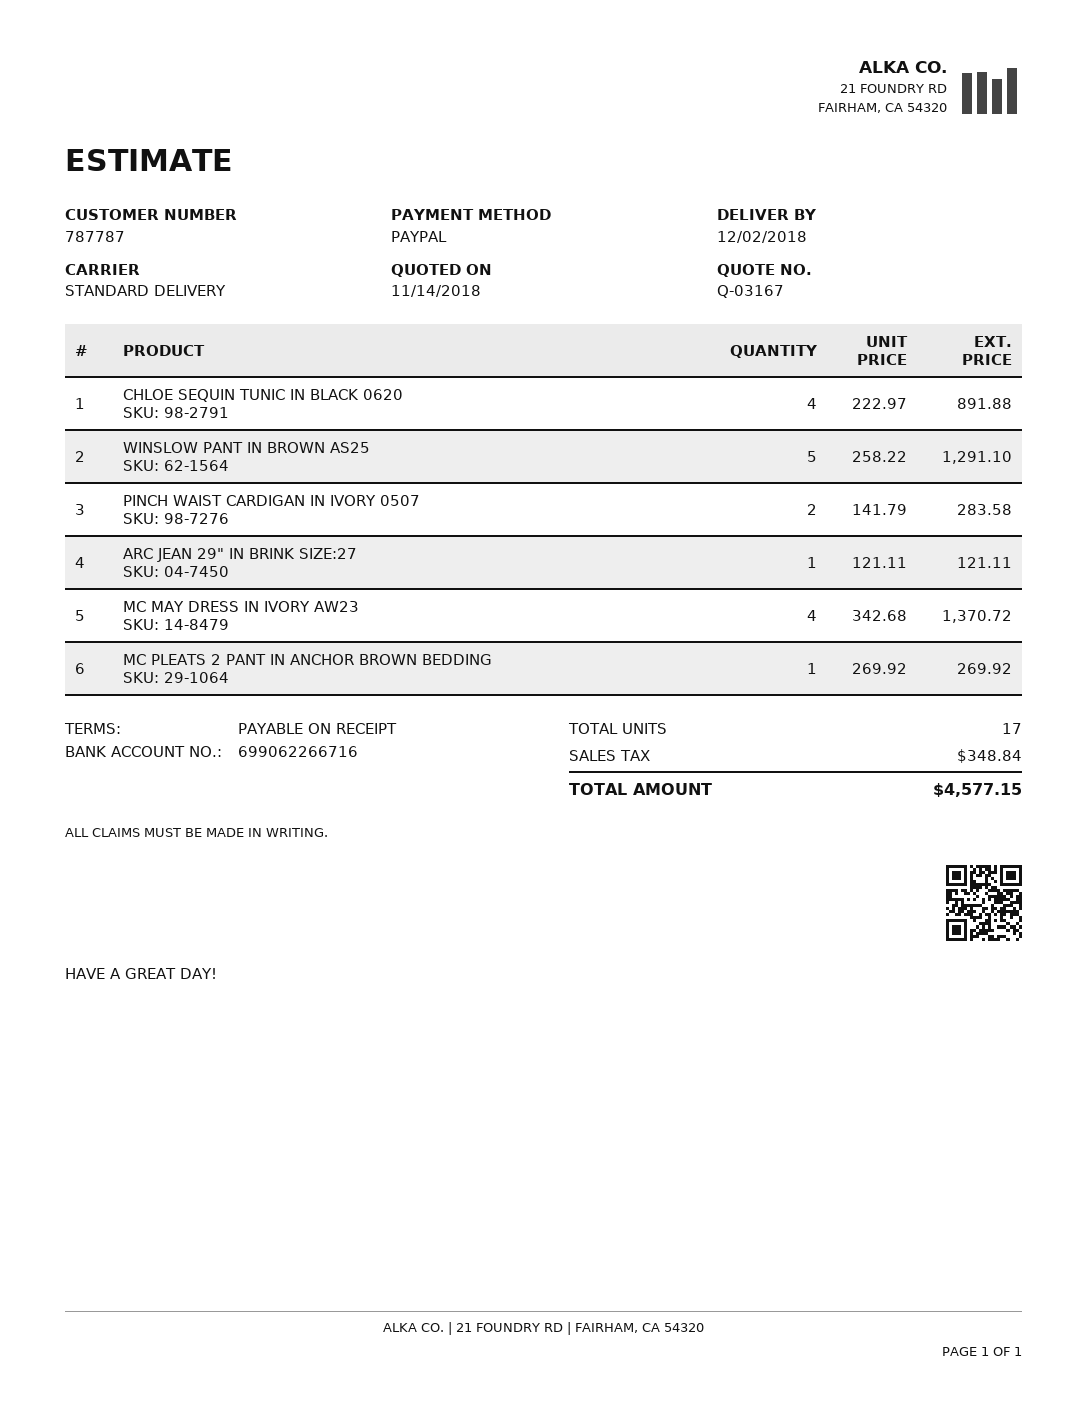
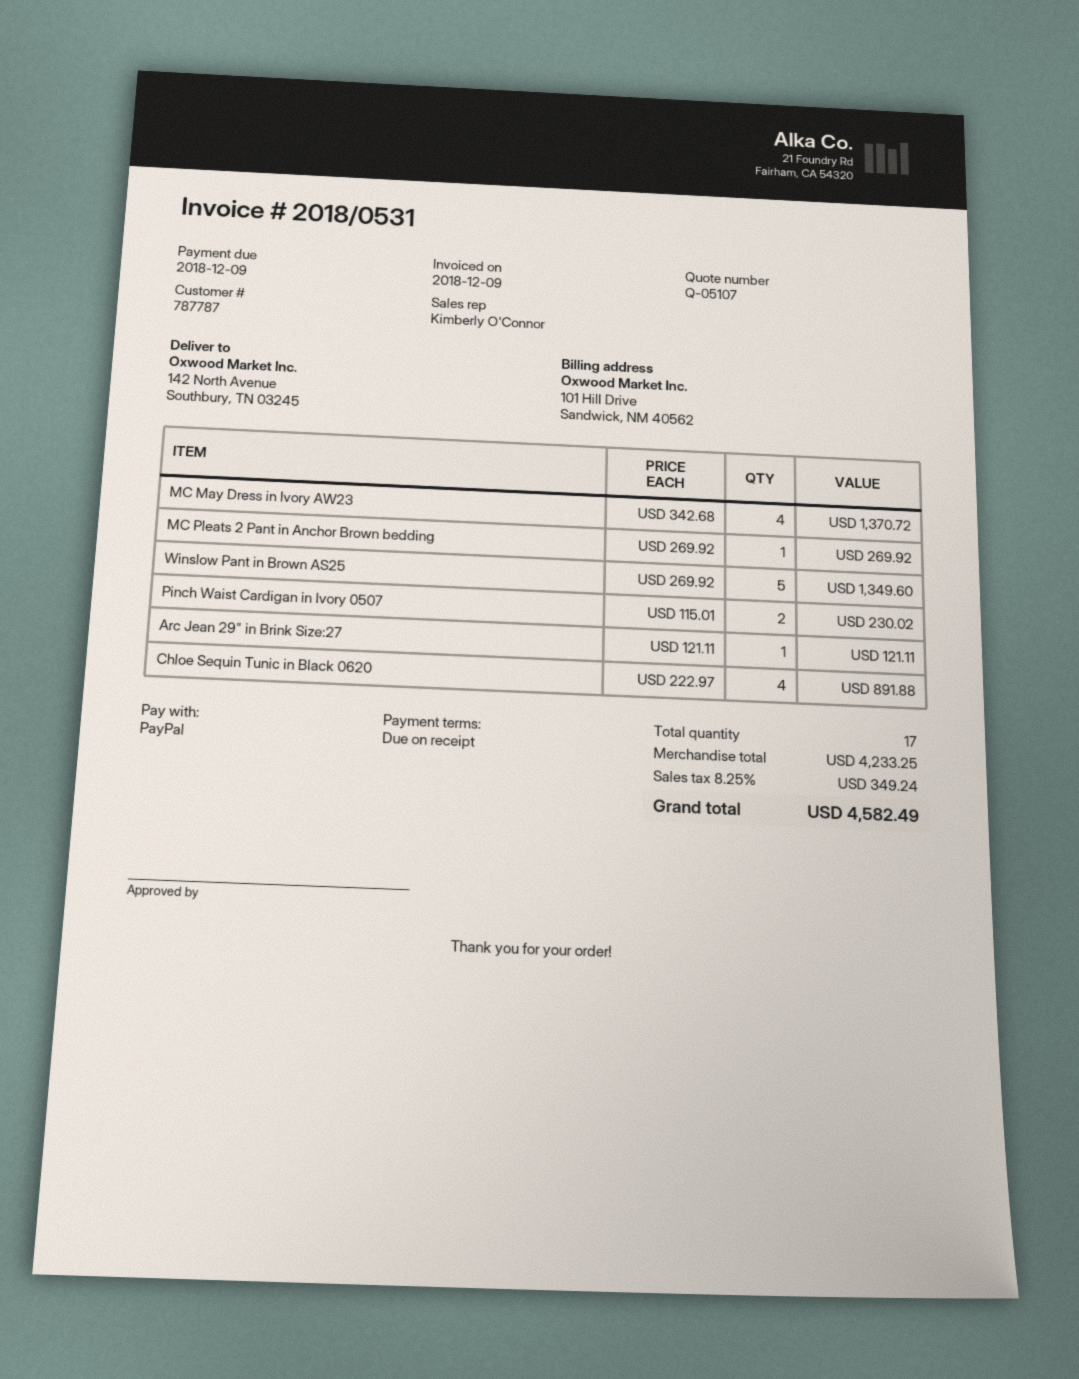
quote number: Q-03167 -> Q-05107
WINSLOW PANT IN BROWN AS25: 5 x 258.22 = 1291.10 -> 5 x 269.92 = 1349.60
PINCH WAIST CARDIGAN IN IVORY 0507: 2 x 141.79 = 283.58 -> 2 x 115.01 = 230.02
tax: 348.84 -> 349.24
total: 4577.15 -> 4582.49

